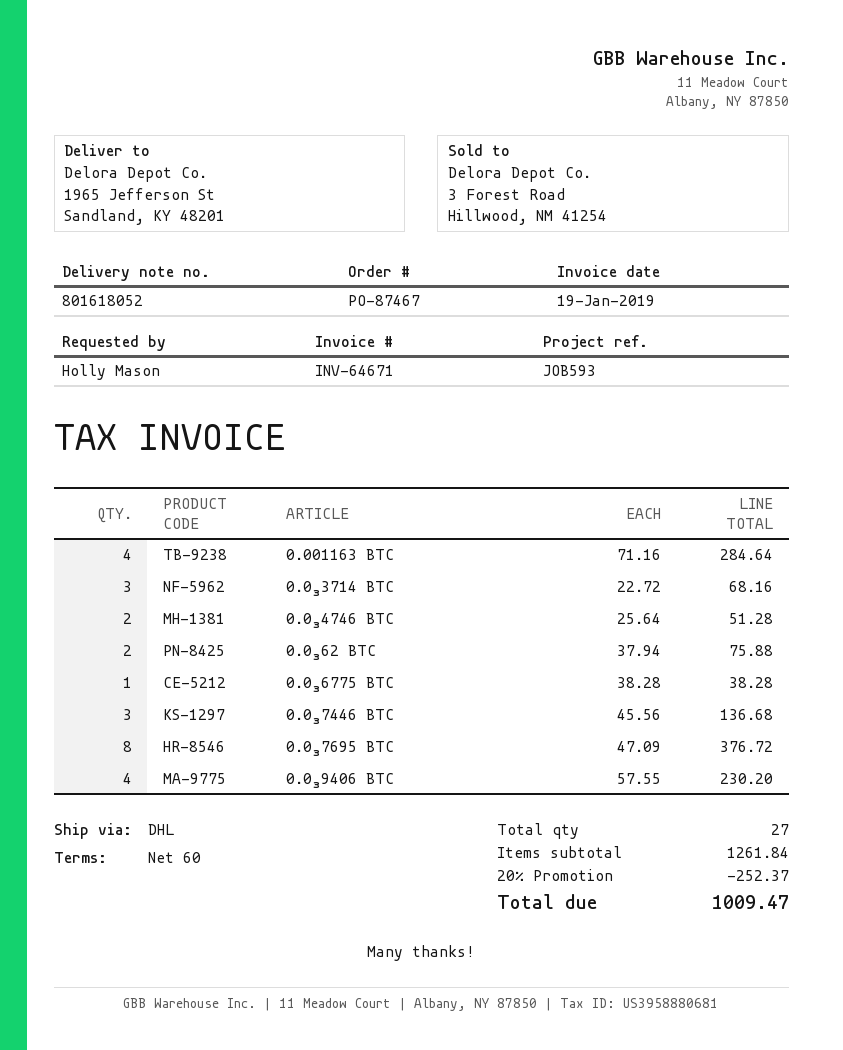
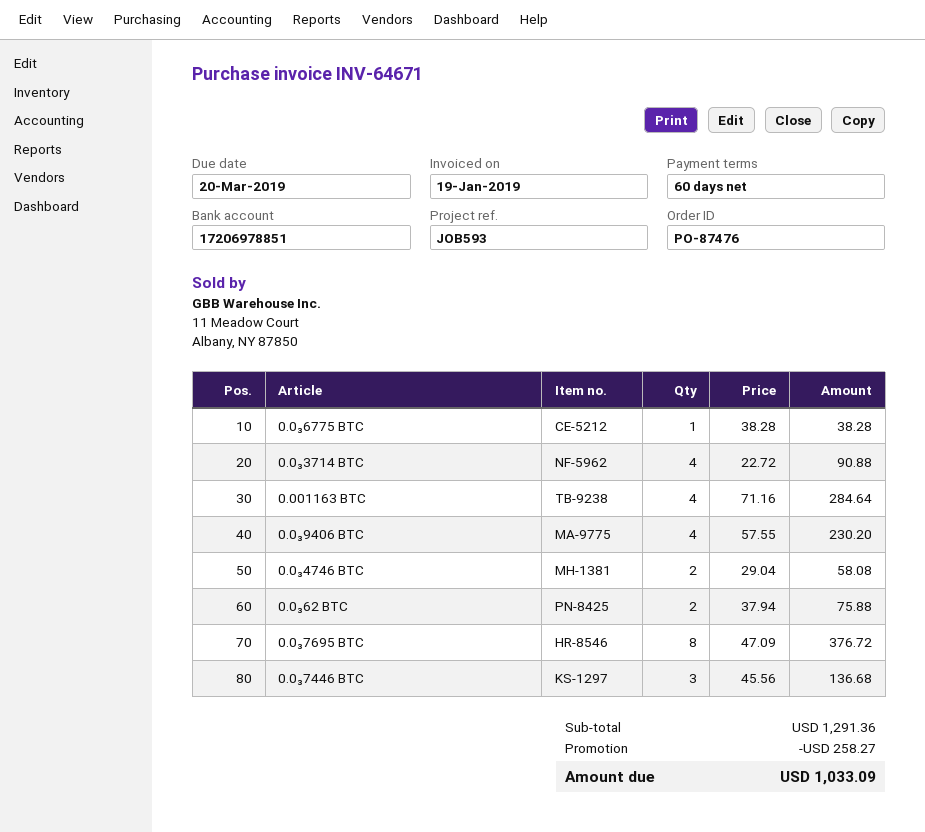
order number: PO-87467 -> PO-87476
0.0₃3714 BTC: 3 x 22.72 = 68.16 -> 4 x 22.72 = 90.88
0.0₃4746 BTC: 2 x 25.64 = 51.28 -> 2 x 29.04 = 58.08
subtotal: 1261.84 -> 1291.36
discount: 252.37 -> 258.27
total: 1009.47 -> 1033.09

